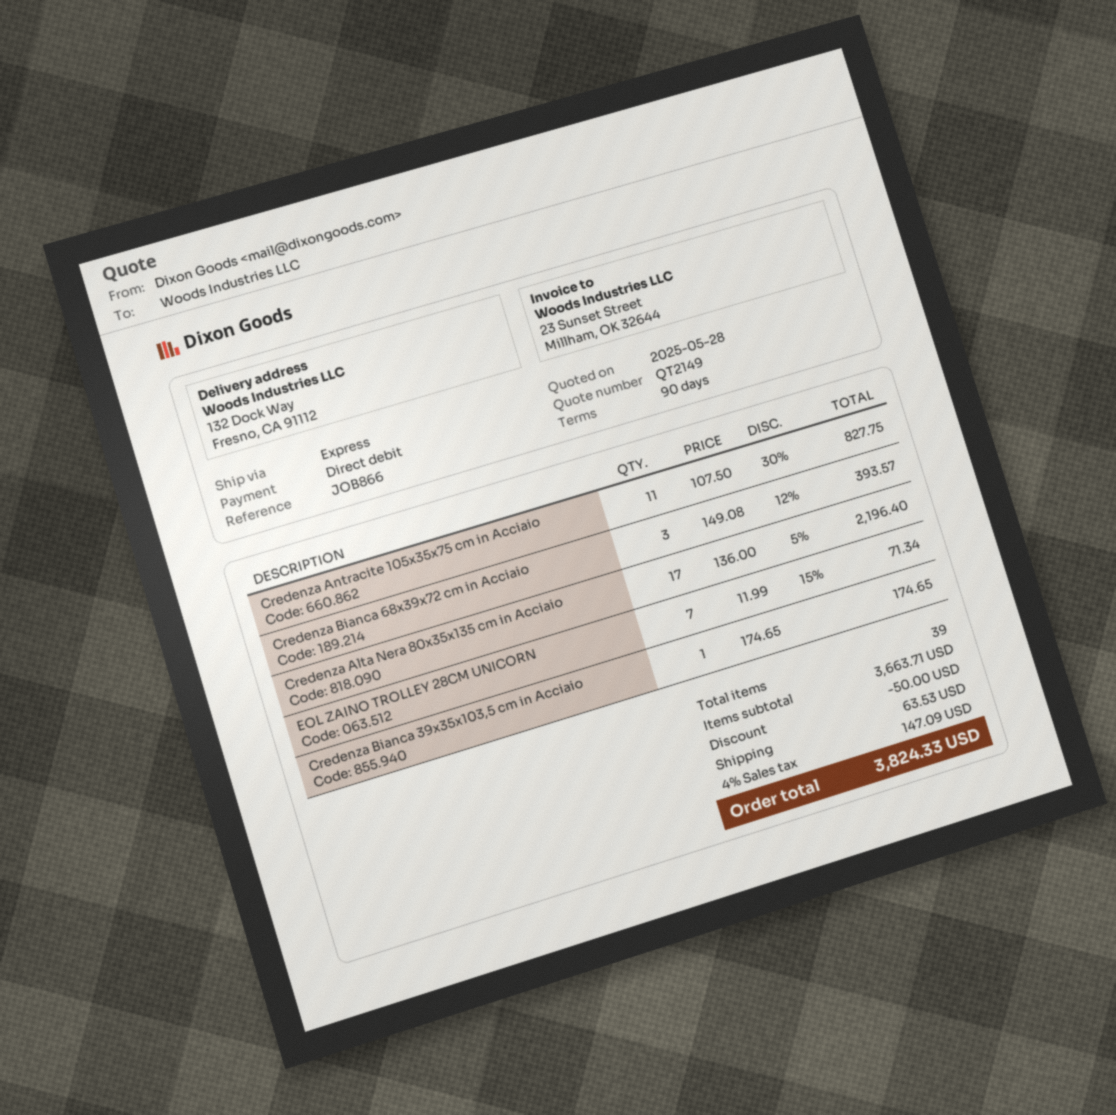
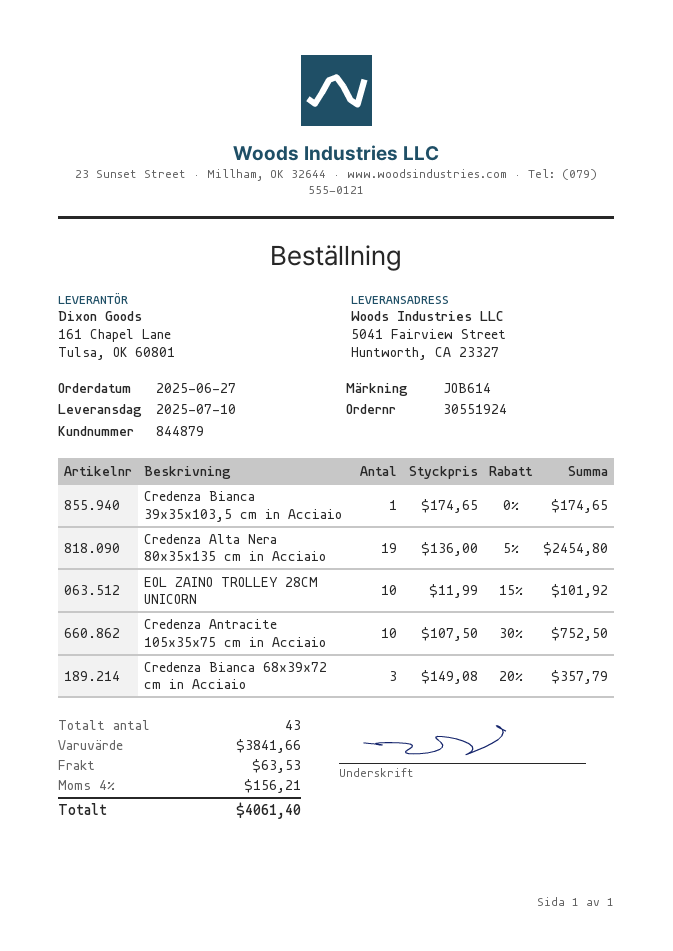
reference: JOB866 -> JOB614
ship to: 132 Dock Way, Fresno, CA 91112 -> 5041 Fairview Street, Huntworth, CA 23327
Credenza Antracite 105x35x75 cm in Acciaio: 11 x 107.50 - 30% = 827.75 -> 10 x 107.50 - 30% = 752.50
Credenza Bianca 68x39x72 cm in Acciaio: 3 x 149.08 - 12% = 393.57 -> 3 x 149.08 - 20% = 357.79
Credenza Alta Nera 80x35x135 cm in Acciaio: 17 x 136.00 - 5% = 2196.40 -> 19 x 136.00 - 5% = 2454.80
EOL ZAINO TROLLEY 28CM UNICORN: 7 x 11.99 - 15% = 71.34 -> 10 x 11.99 - 15% = 101.92
total quantity: 39 -> 43
subtotal: 3663.71 -> 3841.66
discount: 50.00 -> none
tax: 4% = 147.09 -> 4% = 156.21
total: 3824.33 -> 4061.40

